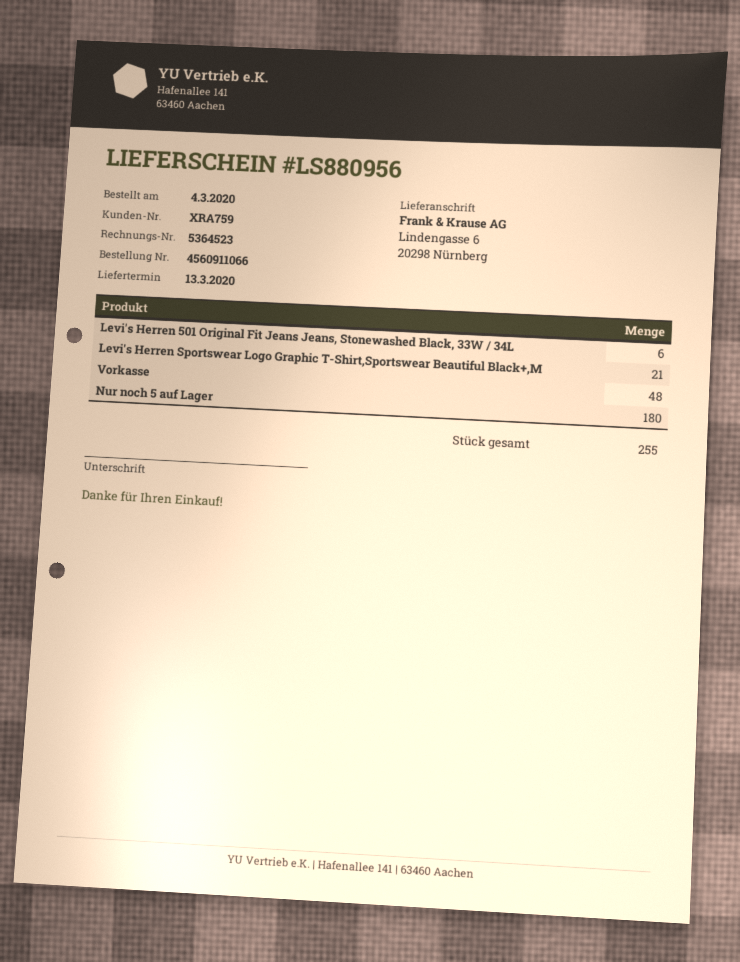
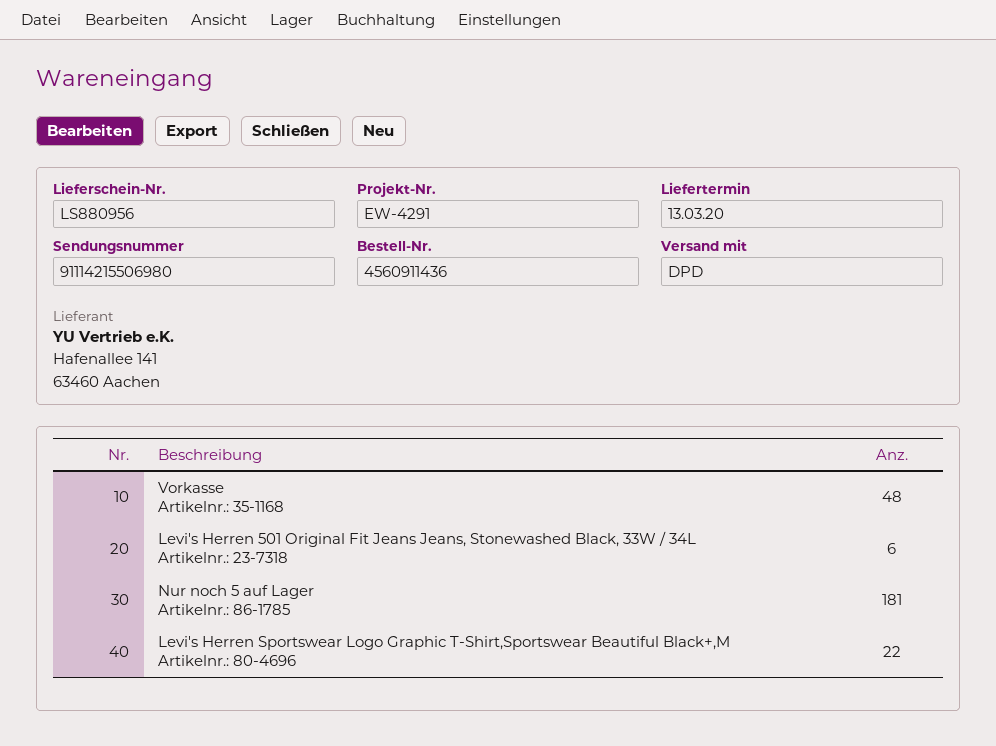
order number: 4560911066 -> 4560911436
Levi's Herren Sportswear Logo Graphic T-Shirt,Sportswear Beautiful Black+,M: 21 -> 22
Nur noch 5 auf Lager: 180 -> 181

